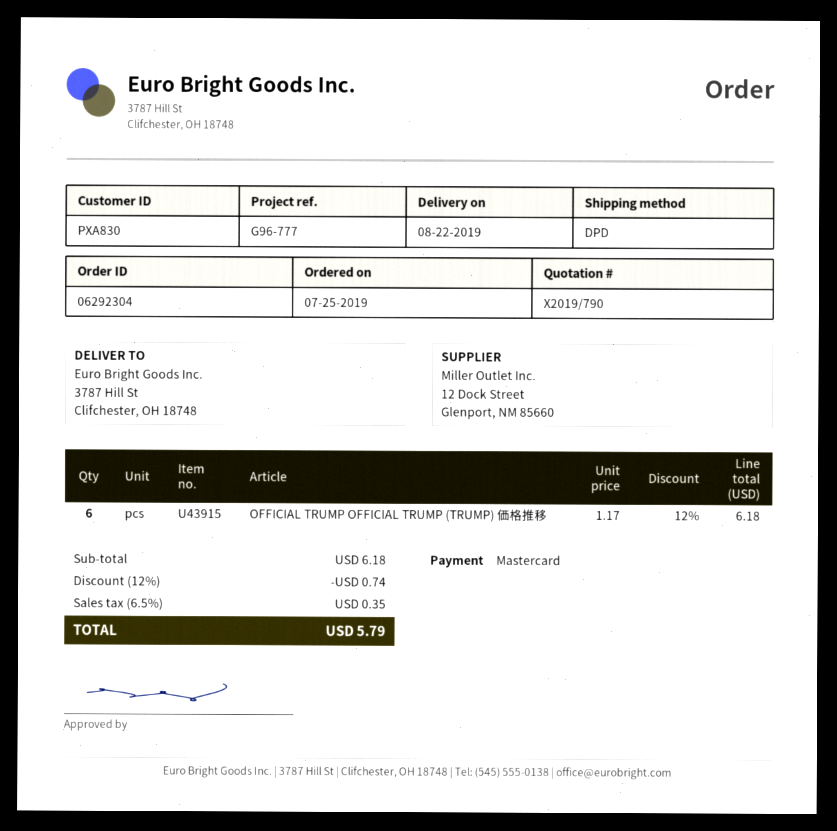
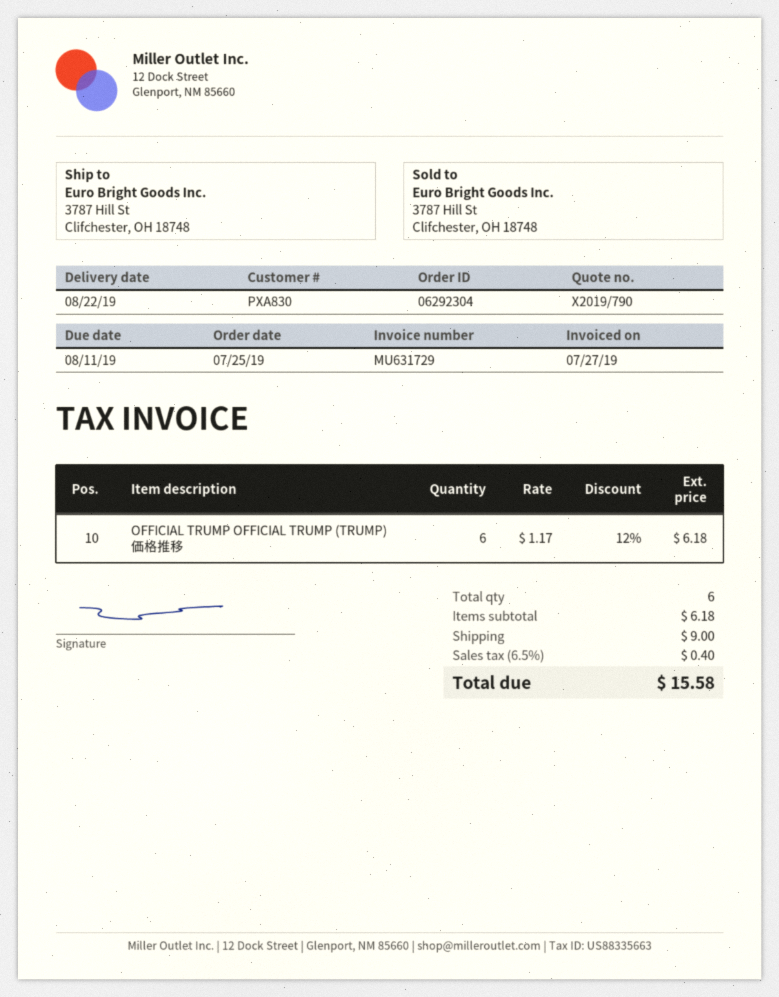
discount: 12% = 0.74 -> none
shipping: none -> 9.00
tax: 6.5% = 0.35 -> 6.5% = 0.40
total: 5.79 -> 15.58

